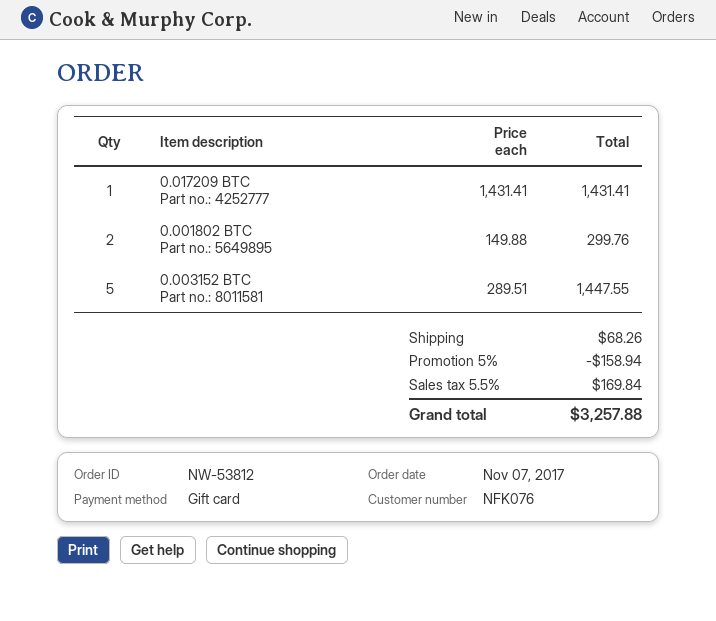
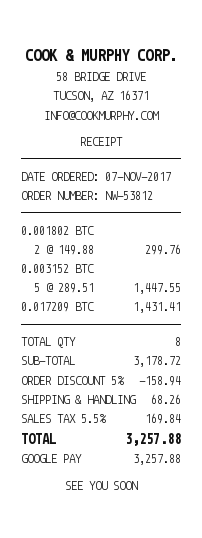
payment method: gift card -> Google Pay

